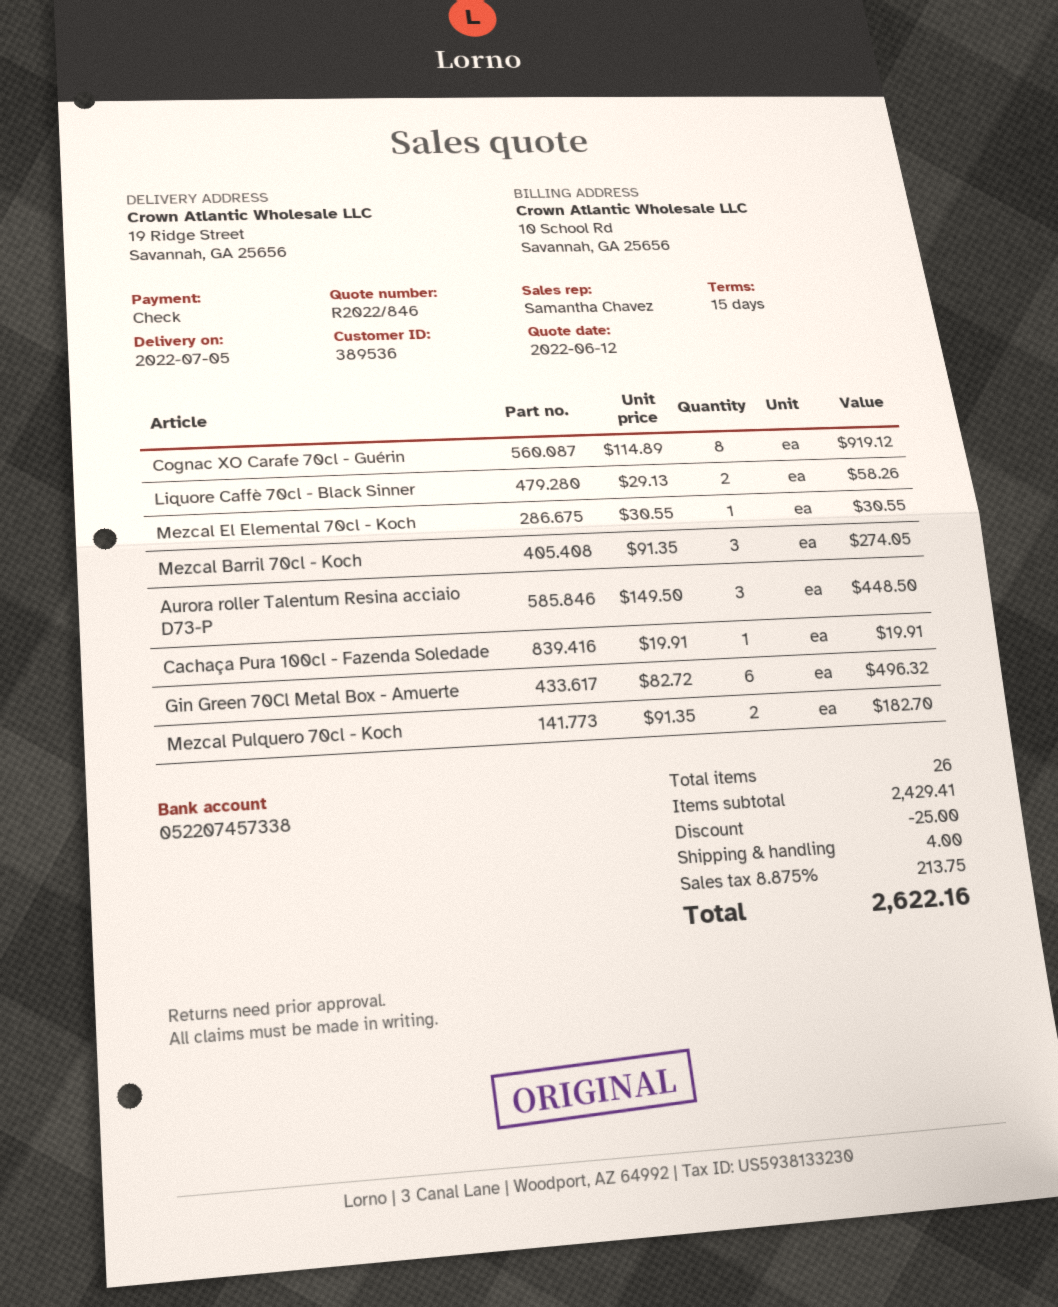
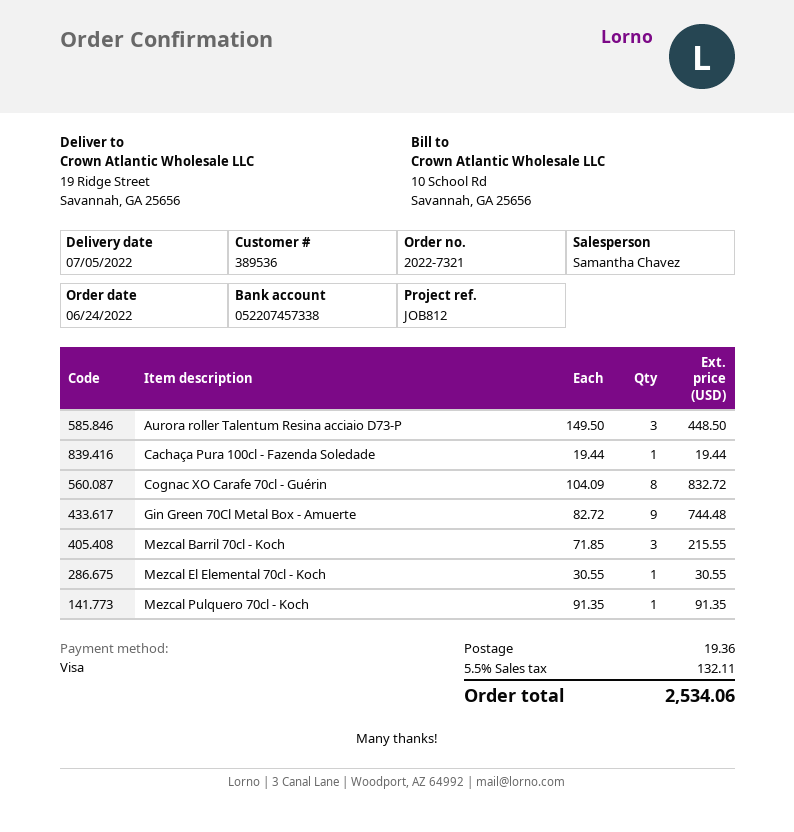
payment method: cheque -> Visa
Cognac XO Carafe 70cl - Guérin: 8 x 114.89 = 919.12 -> 8 x 104.09 = 832.72
Liquore Caffè 70cl - Black Sinner: 2 x 29.13 = 58.26 -> none
Mezcal Barril 70cl - Koch: 3 x 91.35 = 274.05 -> 3 x 71.85 = 215.55
Cachaça Pura 100cl - Fazenda Soledade: 1 x 19.91 = 19.91 -> 1 x 19.44 = 19.44
Gin Green 70Cl Metal Box - Amuerte: 6 x 82.72 = 496.32 -> 9 x 82.72 = 744.48
Mezcal Pulquero 70cl - Koch: 2 x 91.35 = 182.70 -> 1 x 91.35 = 91.35
discount: 25.00 -> none
shipping: 4.00 -> 19.36
tax: 8.875% = 213.75 -> 5.5% = 132.11
total: 2622.16 -> 2534.06

